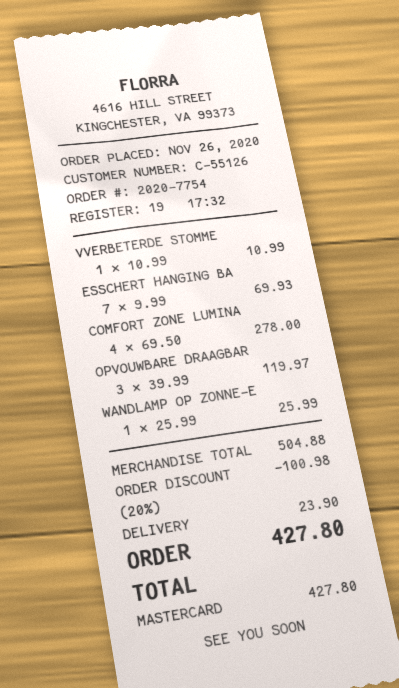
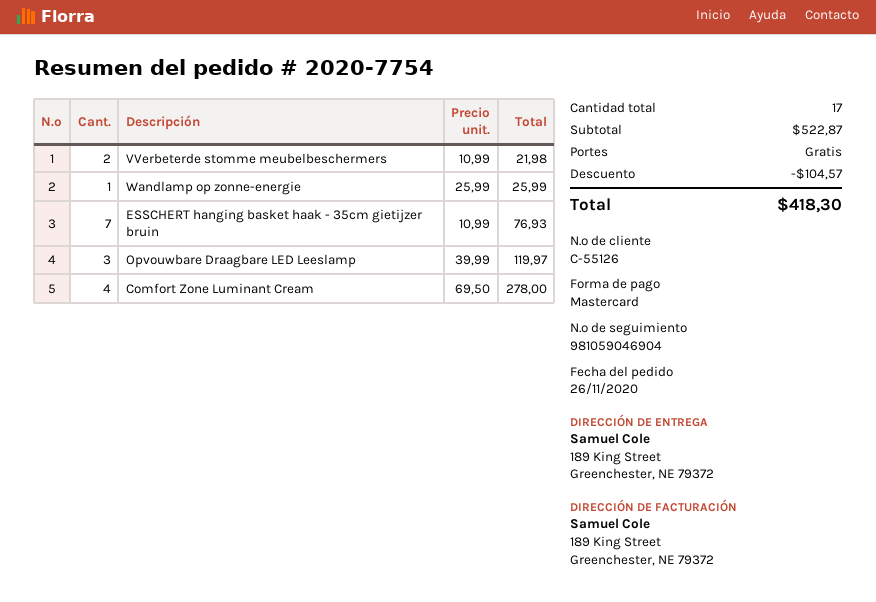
VVERBETERDE STOMME: 1 x 10.99 = 10.99 -> 2 x 10.99 = 21.98
ESSCHERT HANGING BA: 7 x 9.99 = 69.93 -> 7 x 10.99 = 76.93
subtotal: 504.88 -> 522.87
discount: 100.98 -> 104.57
shipping: 23.90 -> 0.00
total: 427.80 -> 418.30

